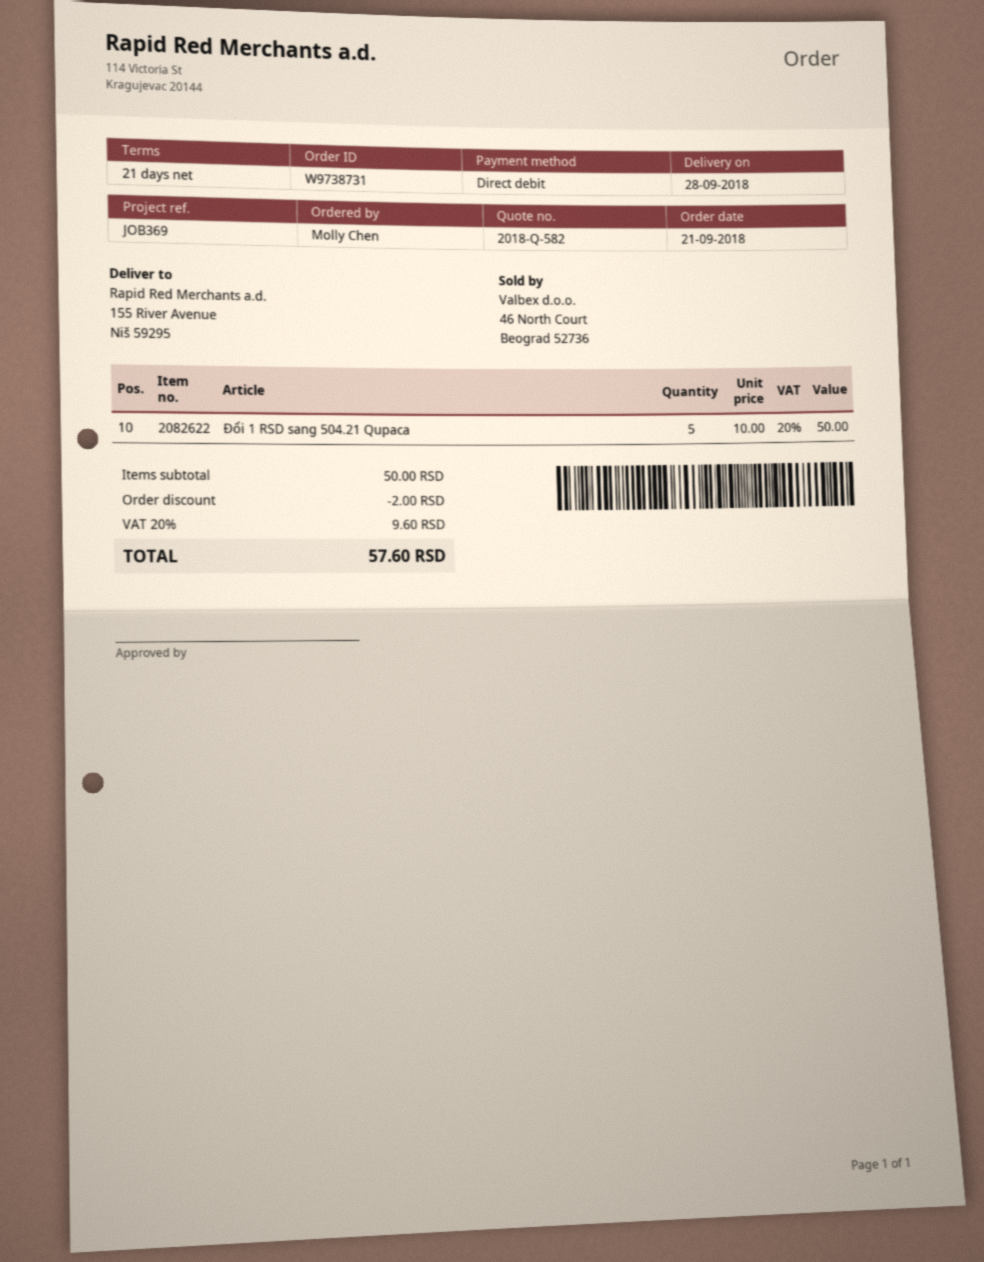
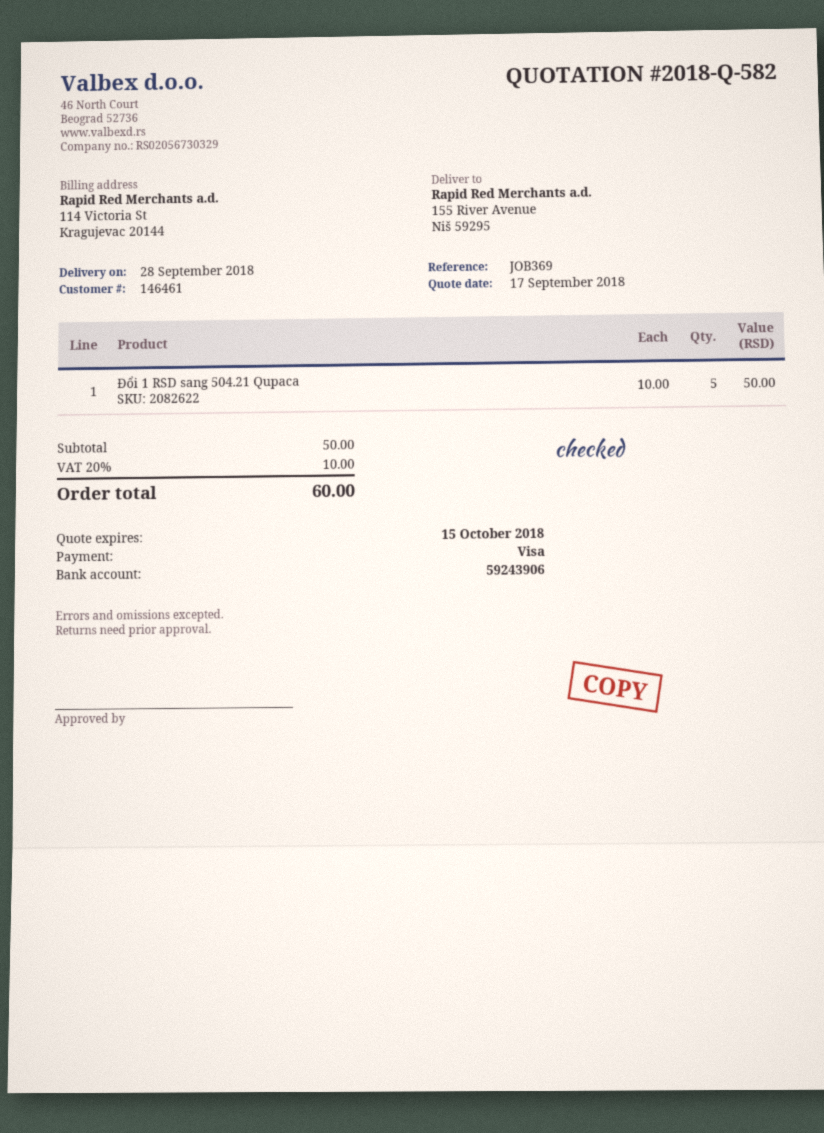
payment method: direct debit -> Visa
discount: 2.00 -> none
tax: 20% = 9.60 -> 20% = 10.00
total: 57.60 -> 60.00

